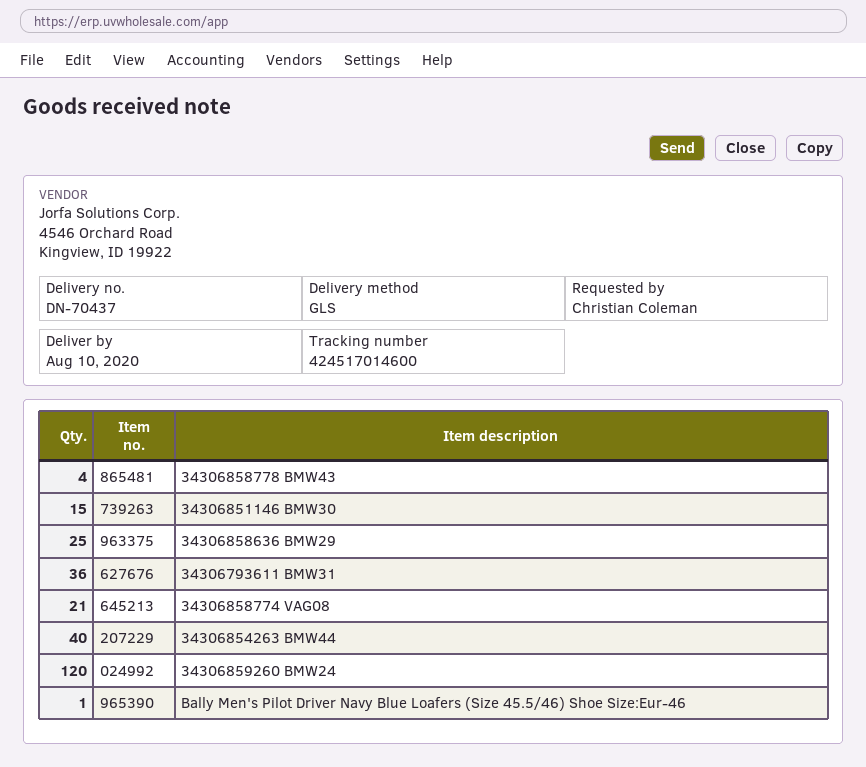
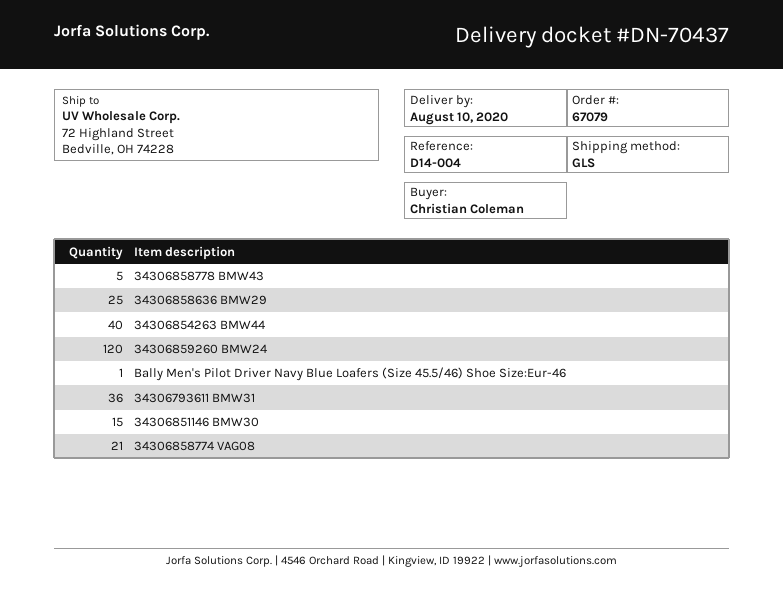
34306858778 BMW43: 4 -> 5

